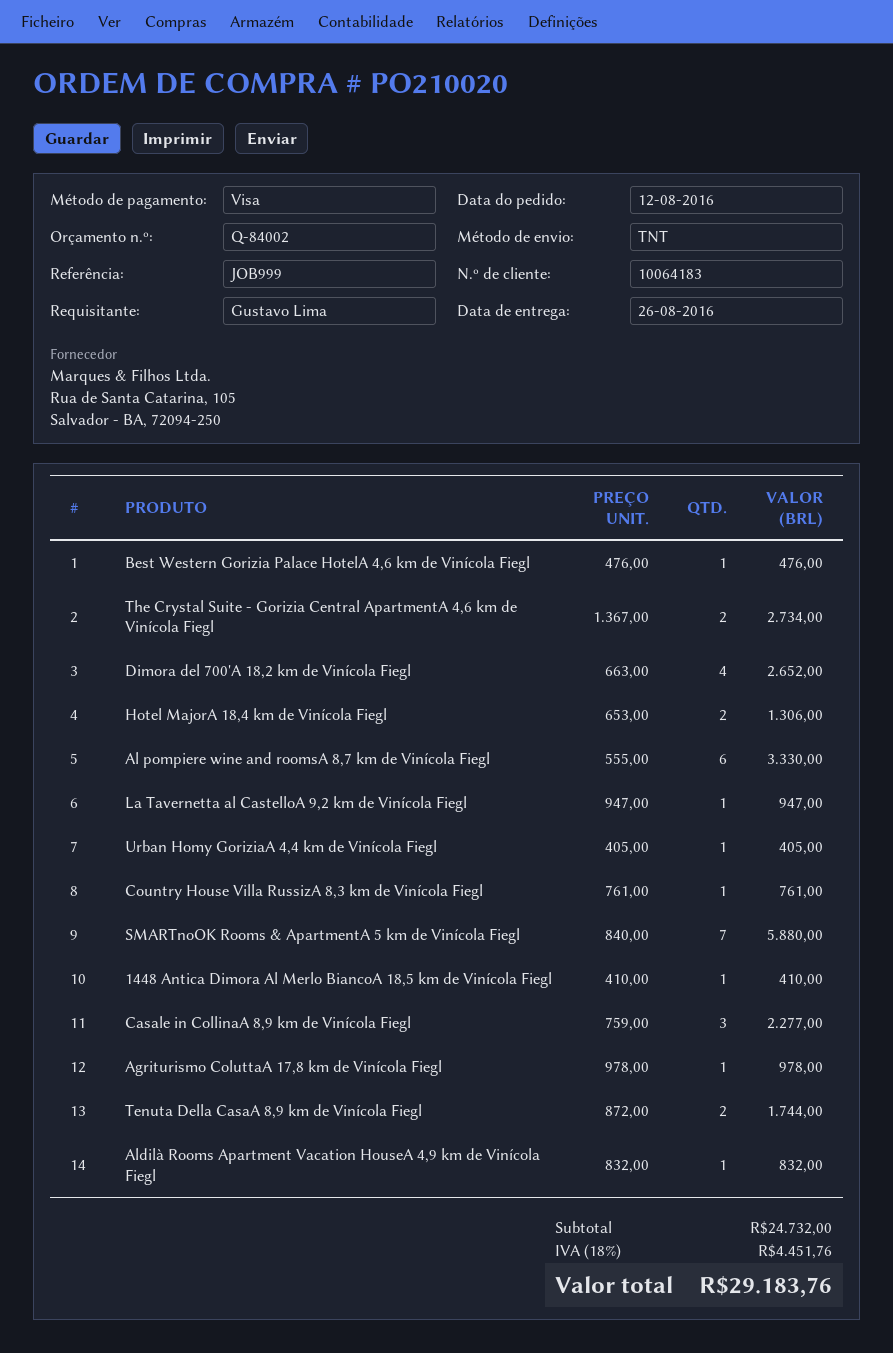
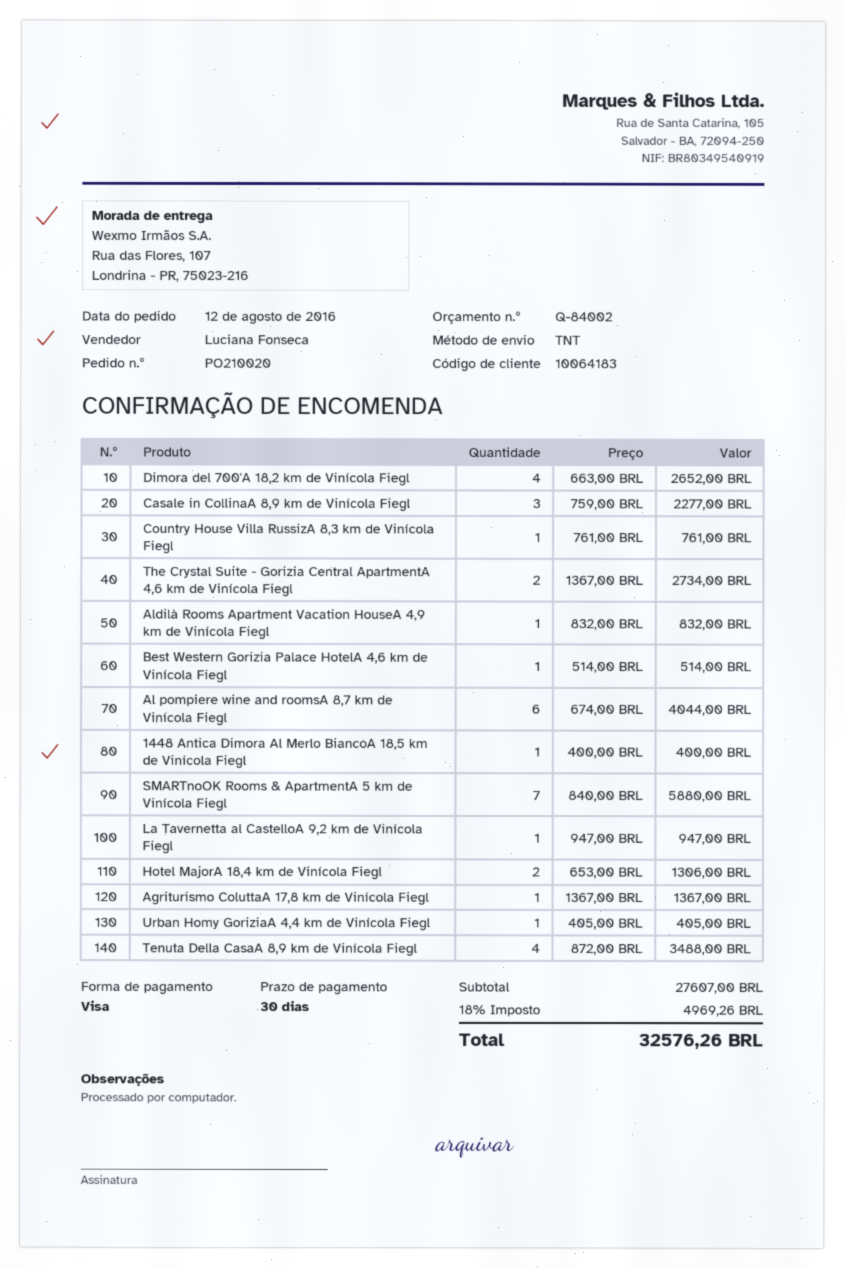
Best Western Gorizia Palace HotelA 4,6 km de Vinícola Fiegl: 1 x 476.00 = 476.00 -> 1 x 514.00 = 514.00
Al pompiere wine and roomsA 8,7 km de Vinícola Fiegl: 6 x 555.00 = 3330.00 -> 6 x 674.00 = 4044.00
1448 Antica Dimora Al Merlo BiancoA 18,5 km de Vinícola Fiegl: 1 x 410.00 = 410.00 -> 1 x 400.00 = 400.00
Agriturismo ColuttaA 17,8 km de Vinícola Fiegl: 1 x 978.00 = 978.00 -> 1 x 1367.00 = 1367.00
Tenuta Della CasaA 8,9 km de Vinícola Fiegl: 2 x 872.00 = 1744.00 -> 4 x 872.00 = 3488.00
subtotal: 24732.00 -> 27607.00
tax: 18% = 4451.76 -> 18% = 4969.26
total: 29183.76 -> 32576.26

